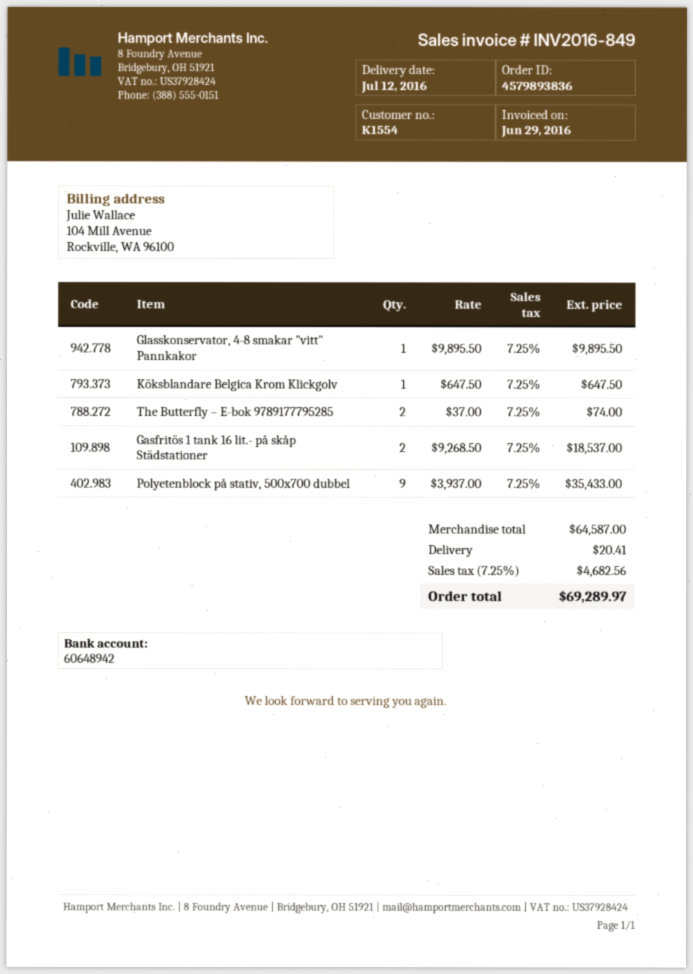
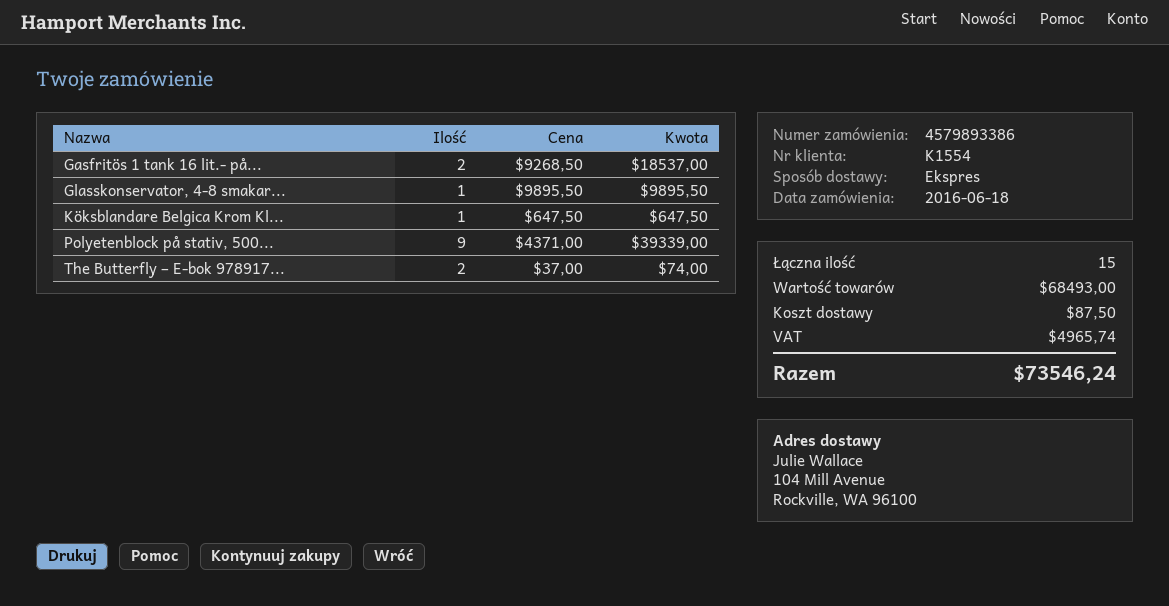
order number: 4579893836 -> 4579893386
Polyetenblock på stativ, 500x700 dubbel: 9 x 3937.00 = 35433.00 -> 9 x 4371.00 = 39339.00
subtotal: 64587.00 -> 68493.00
shipping: 20.41 -> 87.50
tax: 4682.56 -> 4965.74
total: 69289.97 -> 73546.24

